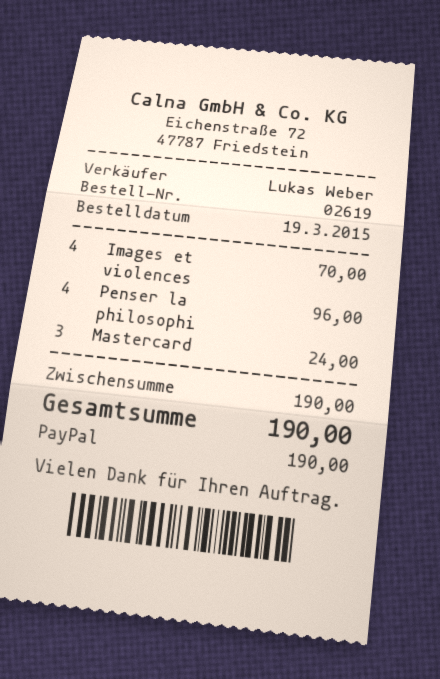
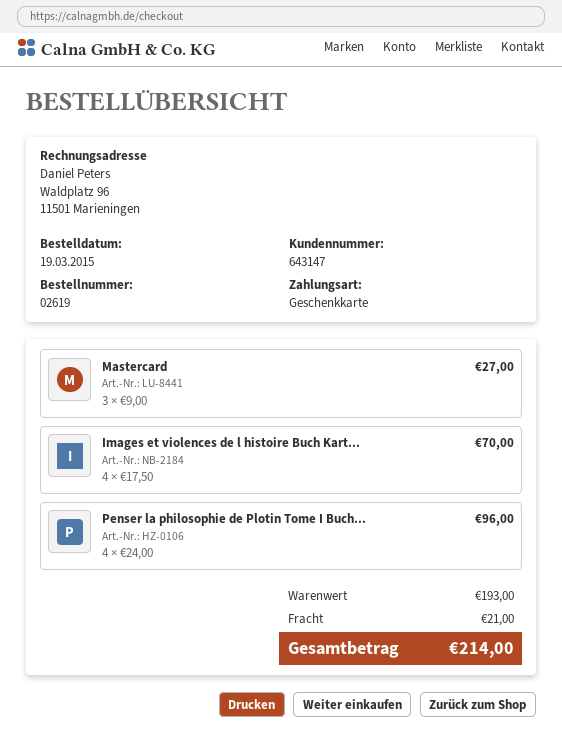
payment method: PayPal -> gift card
Mastercard: 3 for 24.00 -> 3 for 27.00
subtotal: 190.00 -> 193.00
shipping: none -> 21.00
total: 190.00 -> 214.00

